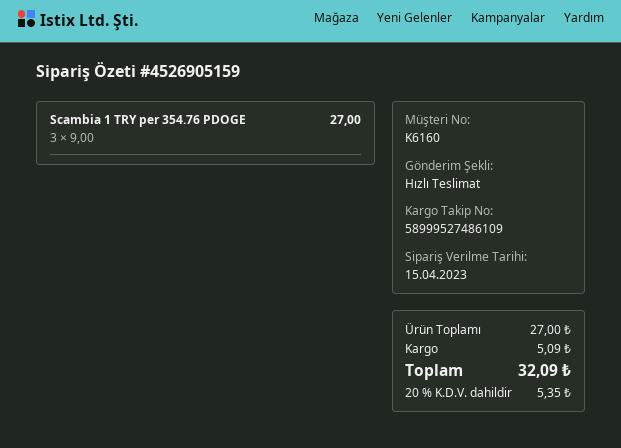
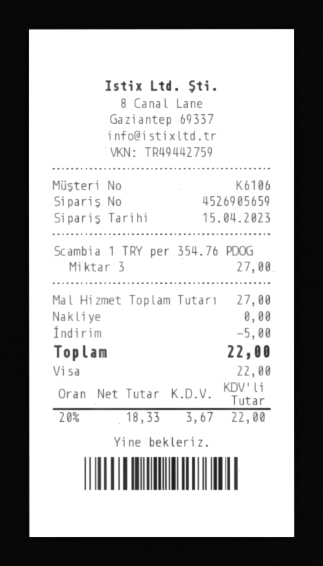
order number: 4526905159 -> 4526905659
customer number: K6160 -> K6106
discount: none -> 5.00
shipping: 5.09 -> 0.00
tax: 20% = 5.35 -> 20% = 3.67
total: 32.09 -> 22.00

